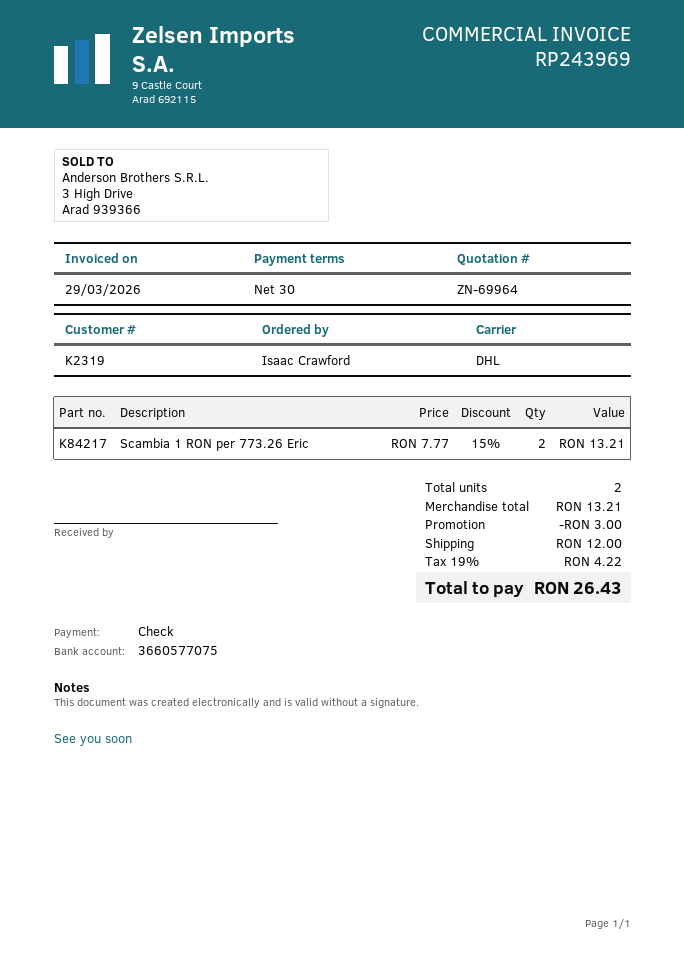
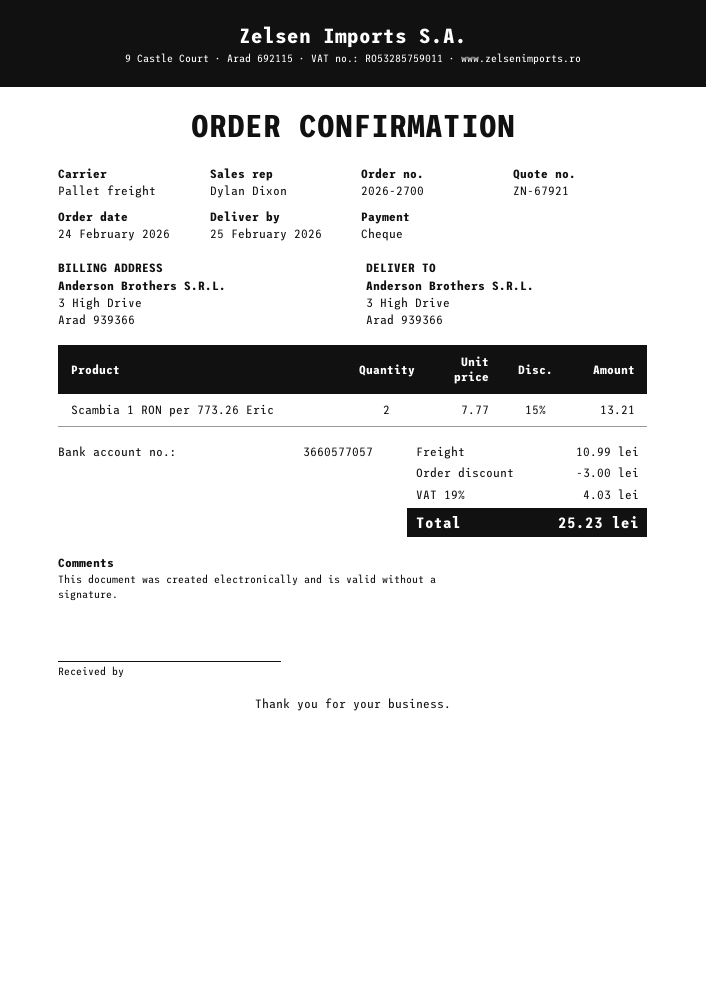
quote number: ZN-69964 -> ZN-67921
bank account: 3660577075 -> 3660577057
shipping method: DHL -> pallet freight
shipping: 12.00 -> 10.99
tax: 19% = 4.22 -> 19% = 4.03
total: 26.43 -> 25.23

